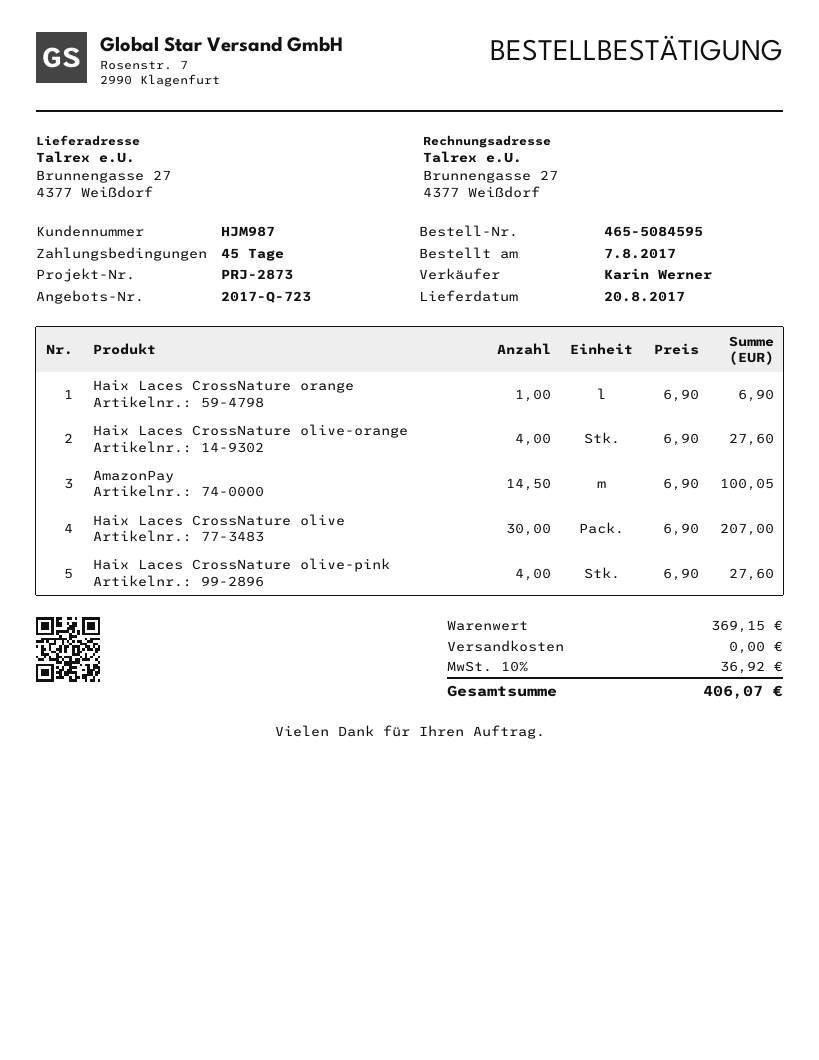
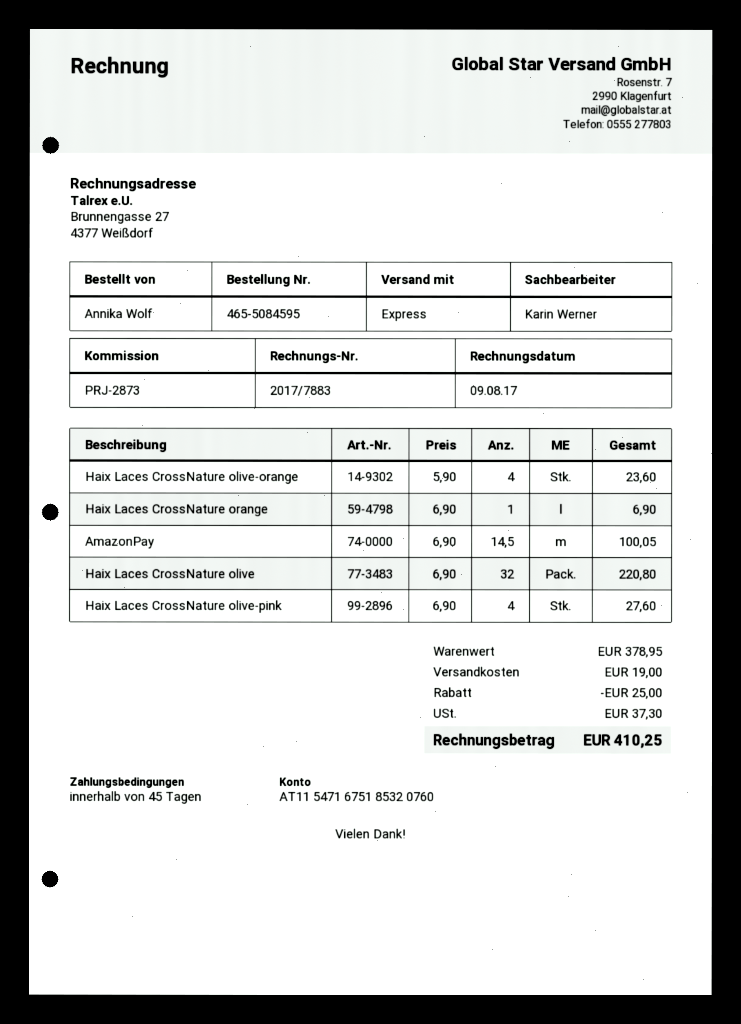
Haix Laces CrossNature olive-orange: 4 x 6.90 = 27.60 -> 4 x 5.90 = 23.60
Haix Laces CrossNature olive: 30 x 6.90 = 207.00 -> 32 x 6.90 = 220.80
subtotal: 369.15 -> 378.95
discount: none -> 25.00
shipping: 0.00 -> 19.00
tax: 36.92 -> 37.30
total: 406.07 -> 410.25

